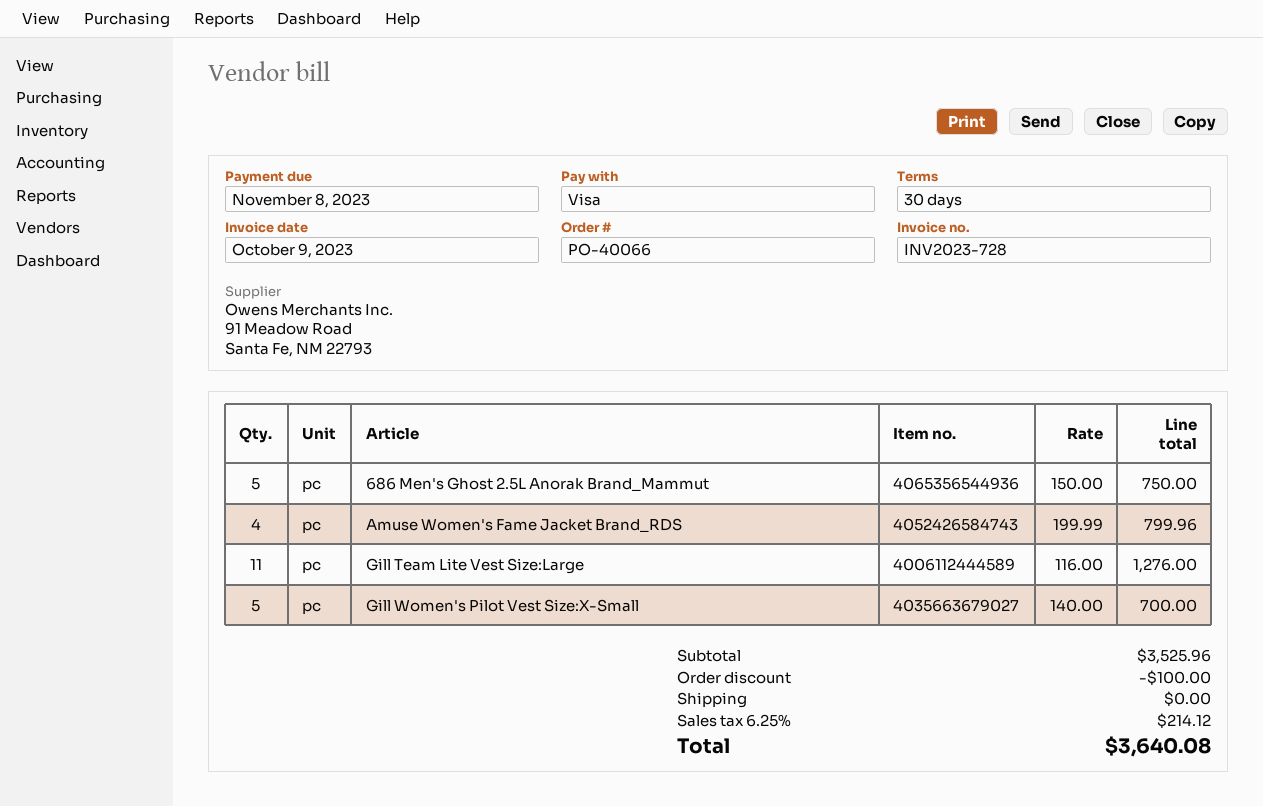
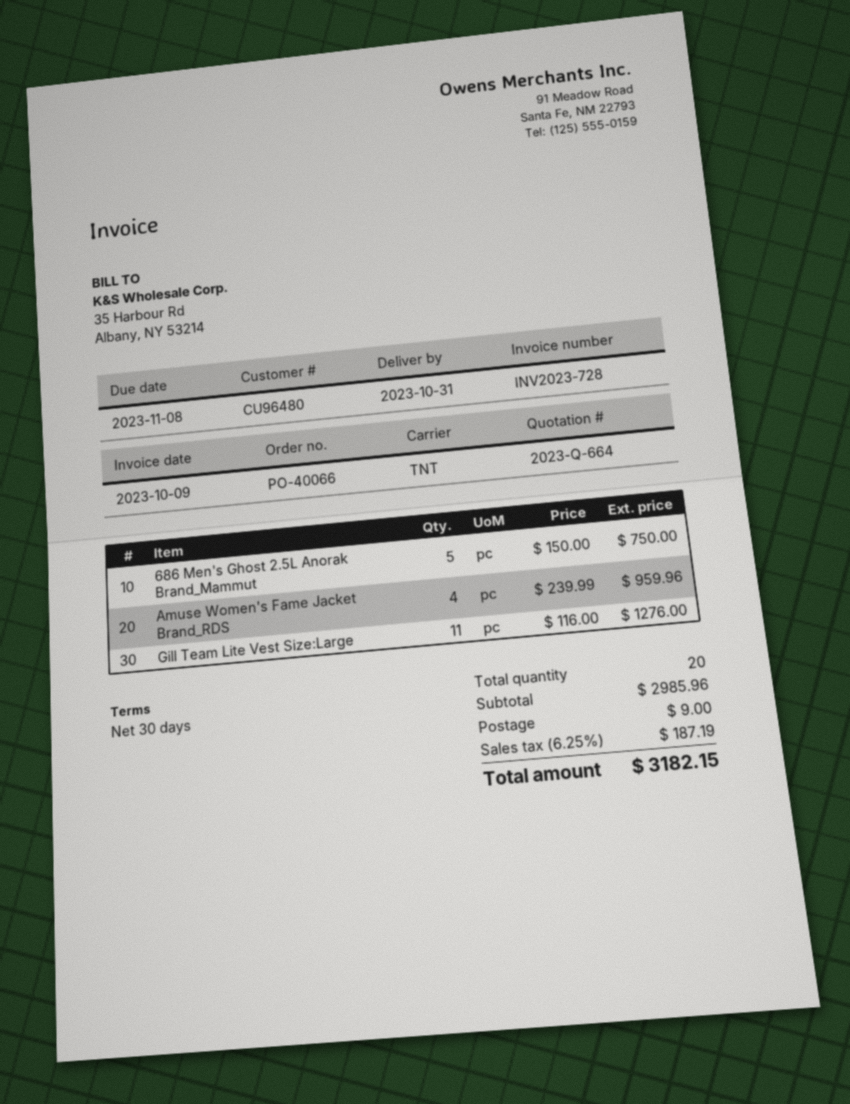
Amuse Women's Fame Jacket Brand_RDS: 4 x 199.99 = 799.96 -> 4 x 239.99 = 959.96
Gill Women's Pilot Vest Size:X-Small: 5 x 140.00 = 700.00 -> none
subtotal: 3525.96 -> 2985.96
discount: 100.00 -> none
shipping: 0.00 -> 9.00
tax: 6.25% = 214.12 -> 6.25% = 187.19
total: 3640.08 -> 3182.15

